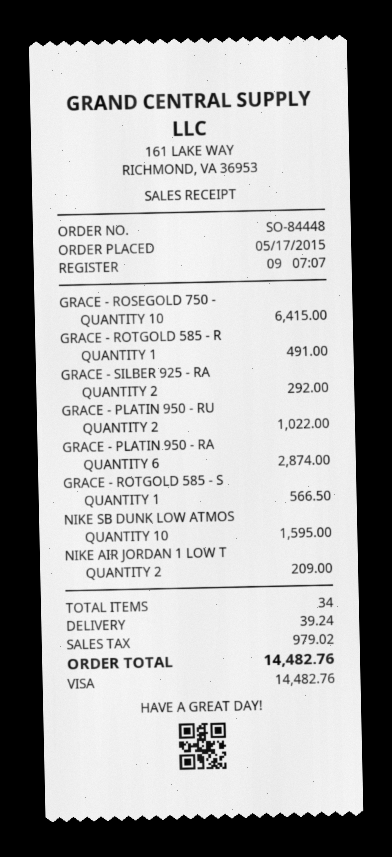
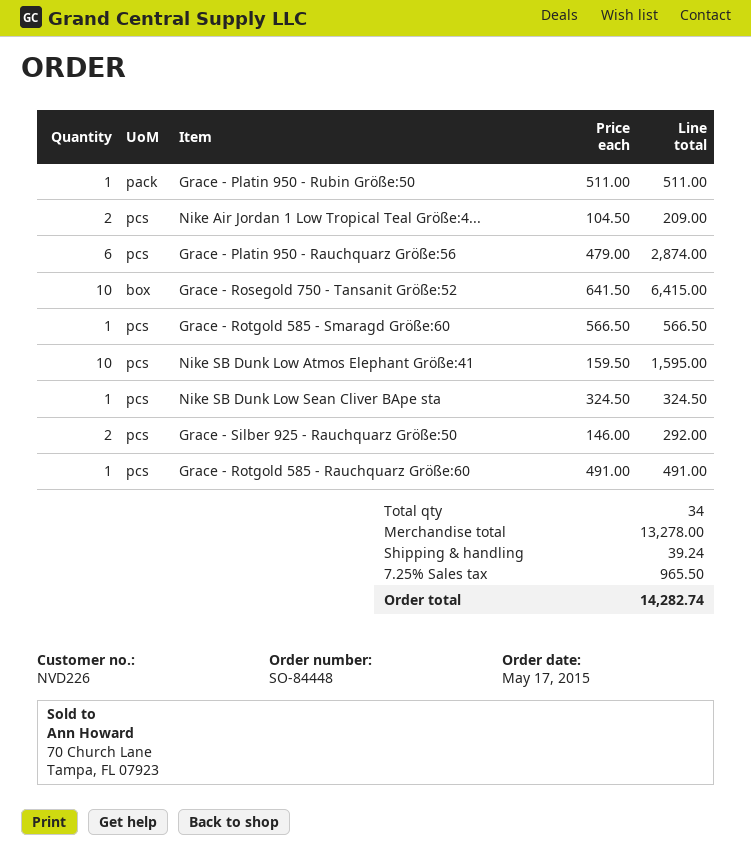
GRACE - PLATIN 950 - RU: 2 for 1022.00 -> 1 for 511.00
Nike SB Dunk Low Sean Cliver BApe sta: none -> 1 for 324.50
tax: 979.02 -> 965.50
total: 14482.76 -> 14282.74

